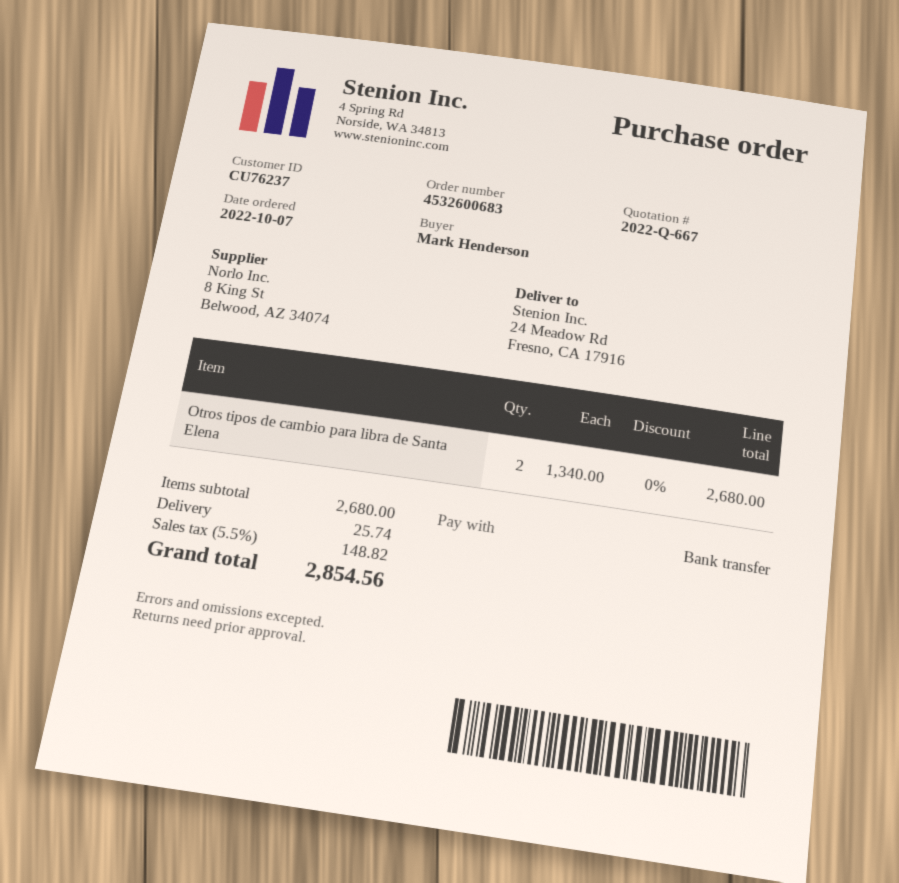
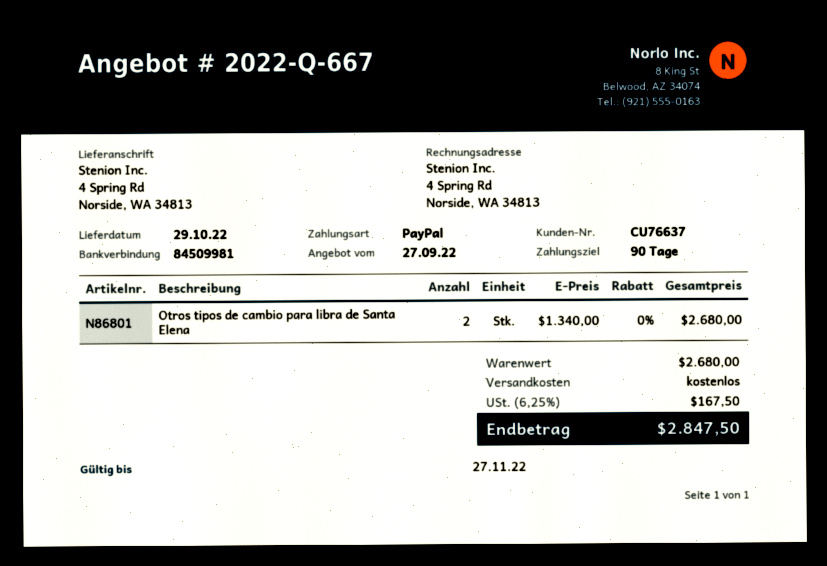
customer number: CU76237 -> CU76637
payment method: bank transfer -> PayPal
ship to: 24 Meadow Rd, Fresno, CA 17916 -> 4 Spring Rd, Norside, WA 34813
shipping: 25.74 -> 0.00
tax: 5.5% = 148.82 -> 6.25% = 167.50
total: 2854.56 -> 2847.50

